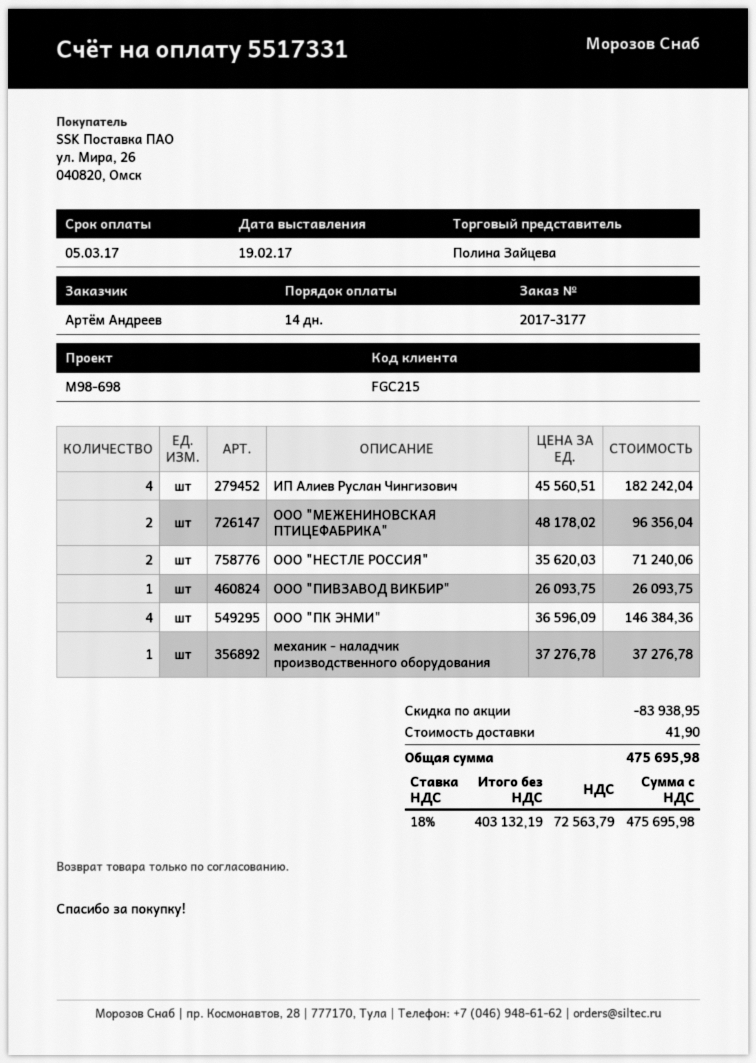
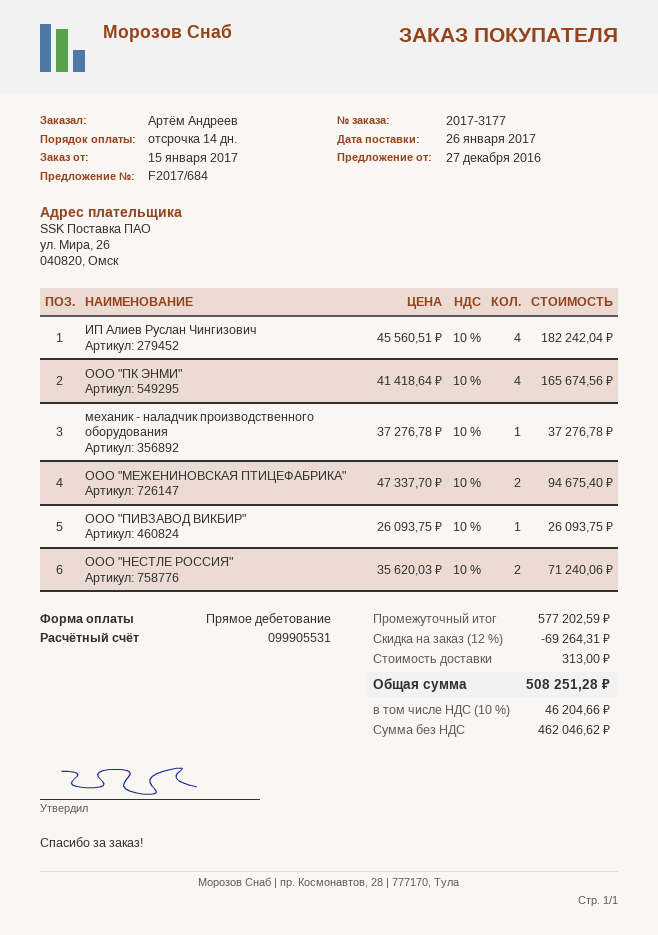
ООО "МЕЖЕНИНОВСКАЯ ПТИЦЕФАБРИКА": 2 x 48178.02 = 96356.04 -> 2 x 47337.70 = 94675.40
ООО "ПК ЭНМИ": 4 x 36596.09 = 146384.36 -> 4 x 41418.64 = 165674.56
discount: 83938.95 -> 69264.31
shipping: 41.90 -> 313.00
net: 403132.19 -> 462046.62
tax: 18% = 72563.79 -> 10% = 46204.66
total: 475695.98 -> 508251.28

